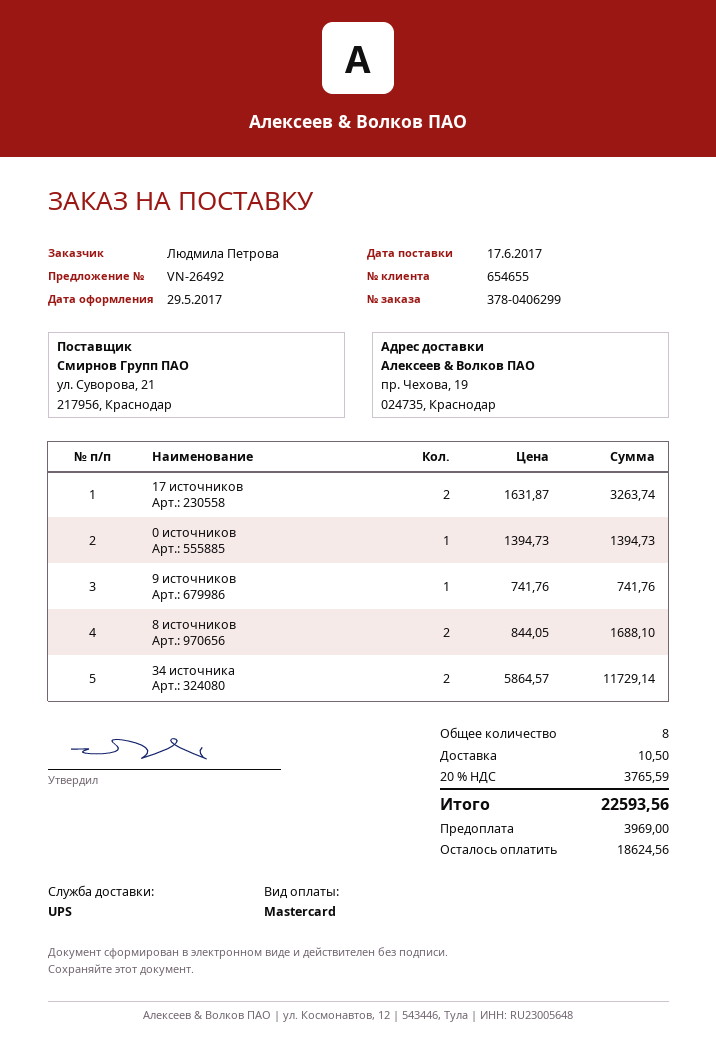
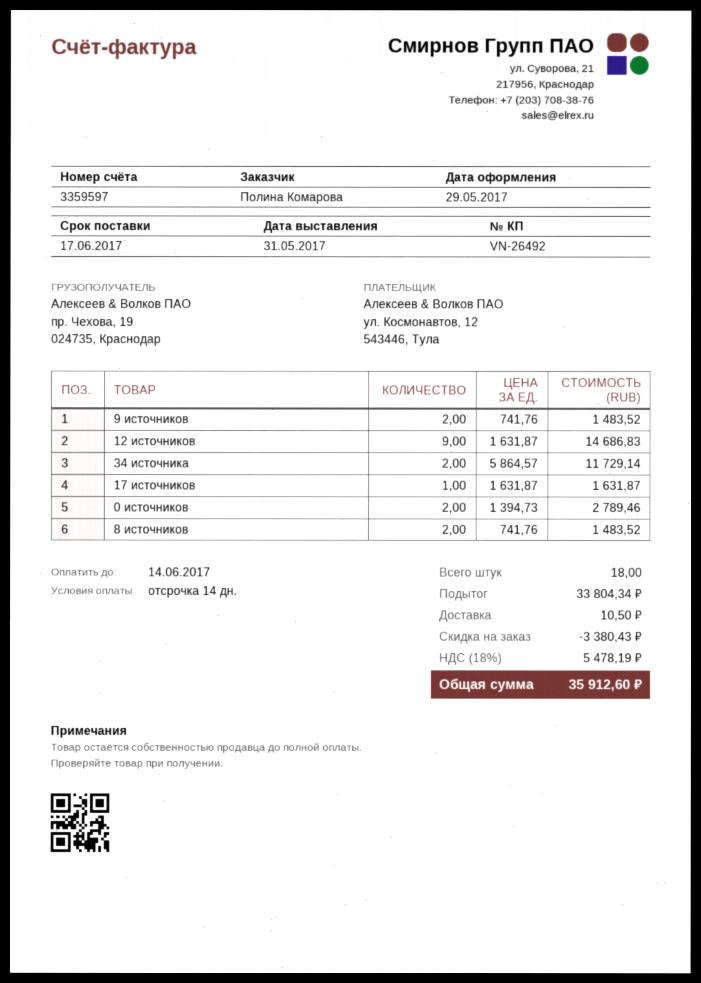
ordered by: Людмила Петрова -> Полина Комарова
17 источников: 2 x 1631.87 = 3263.74 -> 1 x 1631.87 = 1631.87
0 источников: 1 x 1394.73 = 1394.73 -> 2 x 1394.73 = 2789.46
9 источников: 1 x 741.76 = 741.76 -> 2 x 741.76 = 1483.52
8 источников: 2 x 844.05 = 1688.10 -> 2 x 741.76 = 1483.52
12 источников: none -> 9 x 1631.87 = 14686.83
total quantity: 8 -> 18
discount: none -> 3380.43
tax: 20% = 3765.59 -> 18% = 5478.19
total: 22593.56 -> 35912.60

